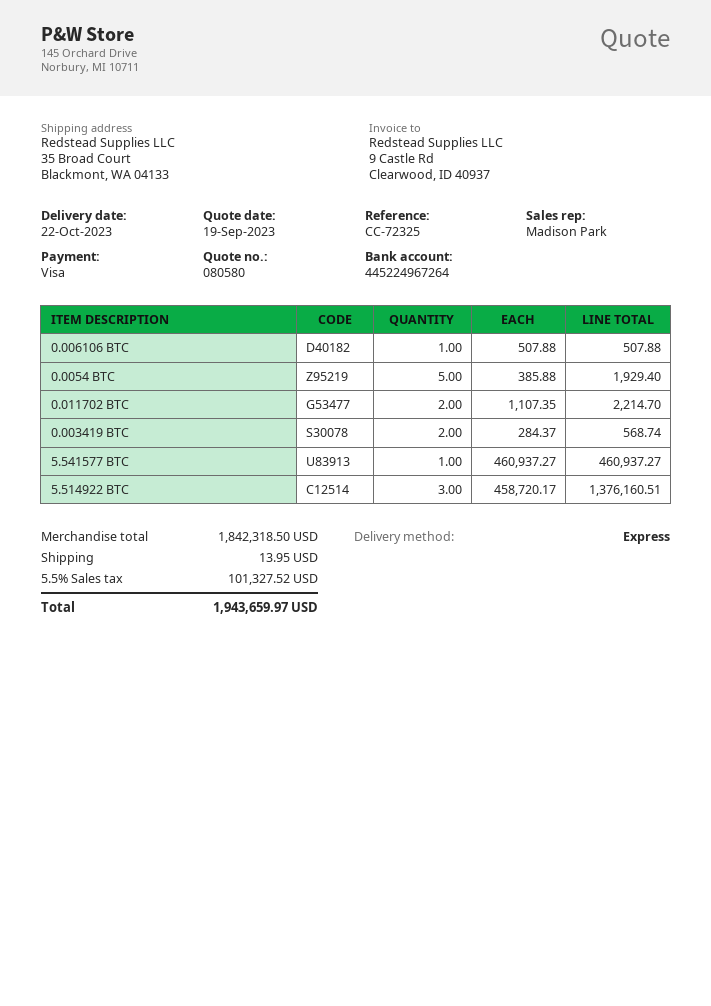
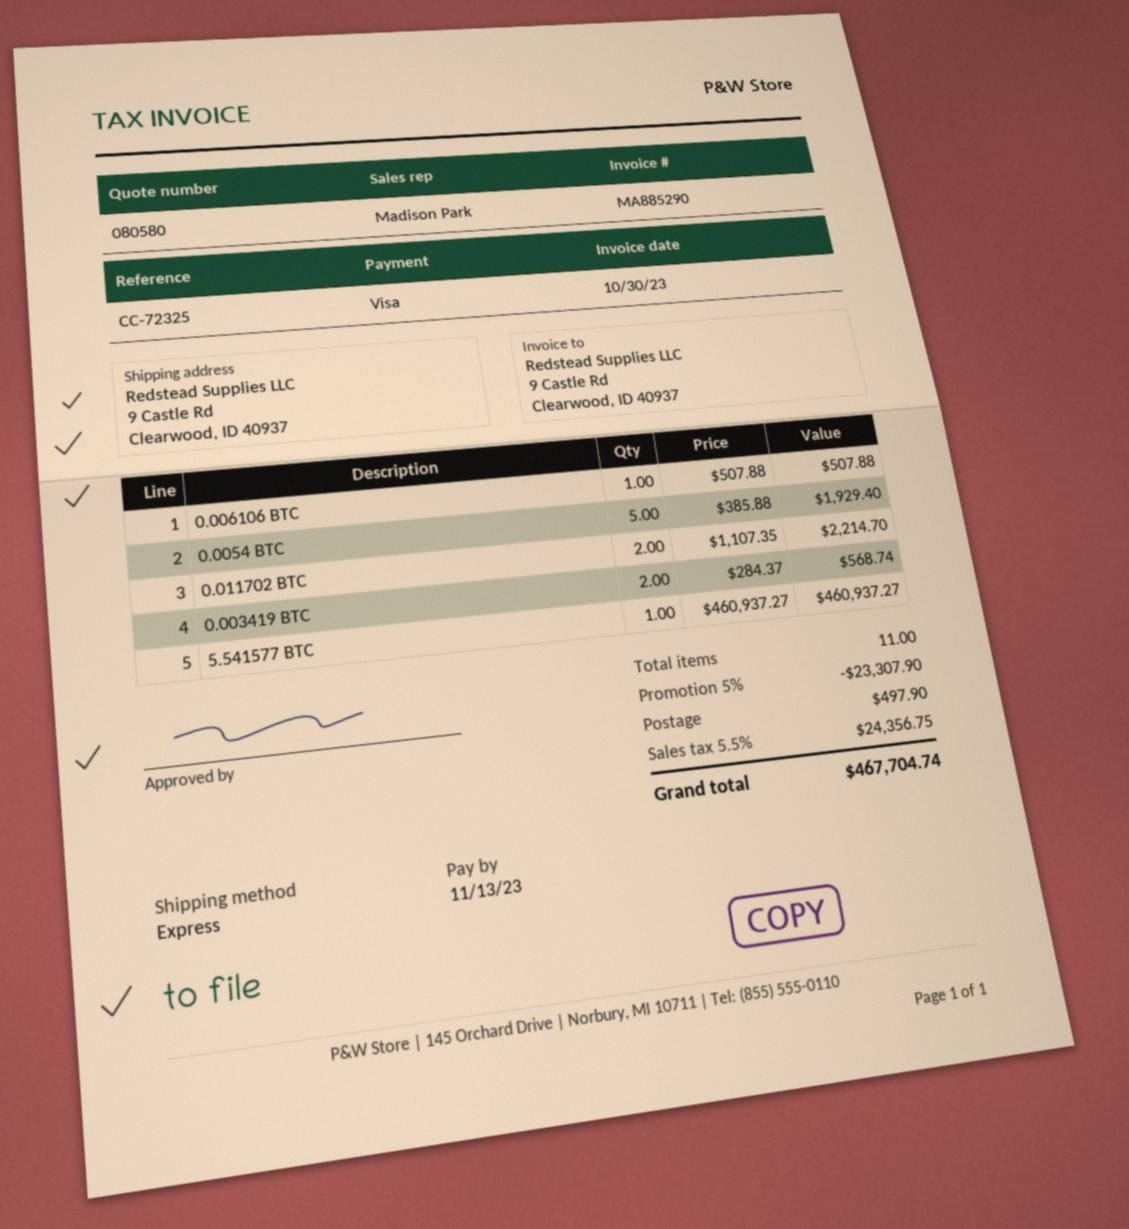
ship to: 35 Broad Court, Blackmont, WA 04133 -> 9 Castle Rd, Clearwood, ID 40937
5.514922 BTC: 3 x 458720.17 = 1376160.51 -> none
discount: none -> 5% = 23307.90
shipping: 13.95 -> 497.90
tax: 5.5% = 101327.52 -> 5.5% = 24356.75
total: 1943659.97 -> 467704.74

